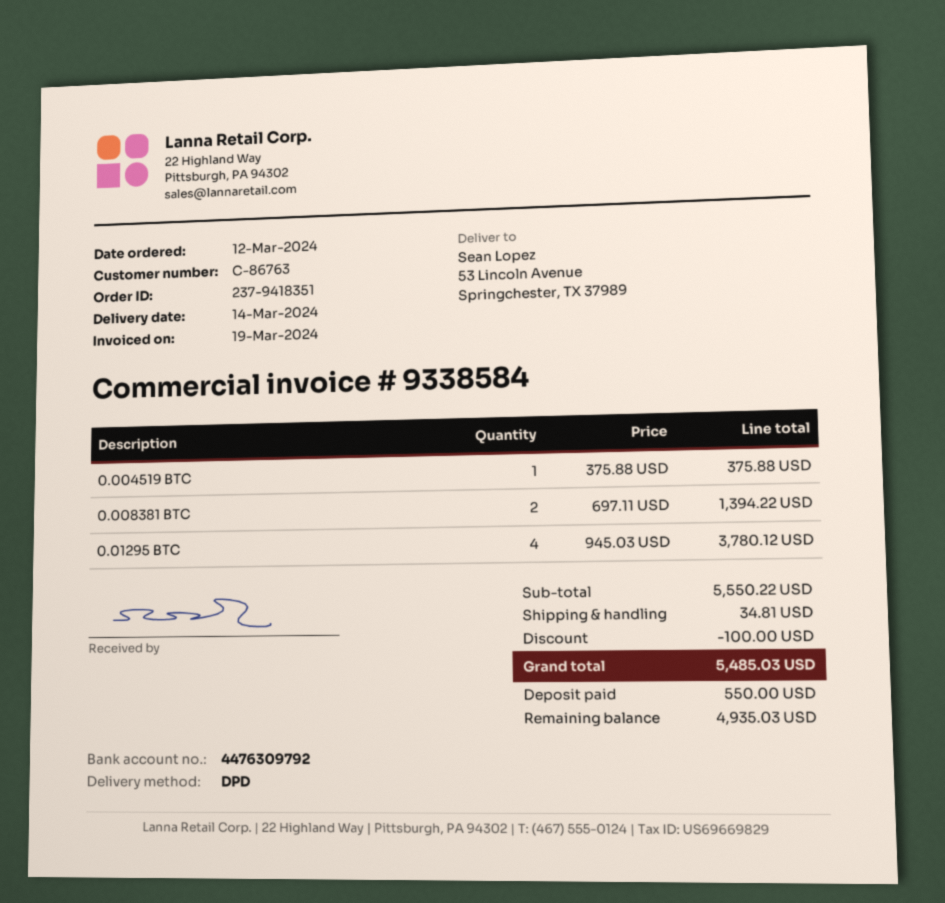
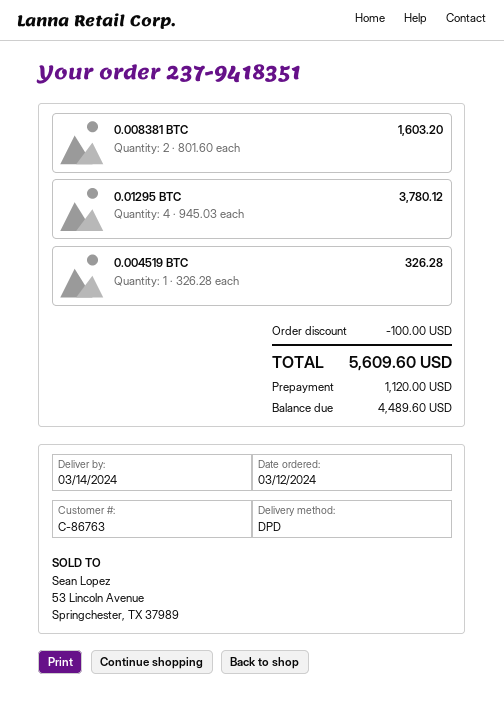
0.004519 BTC: 1 x 375.88 = 375.88 -> 1 x 326.28 = 326.28
0.008381 BTC: 2 x 697.11 = 1394.22 -> 2 x 801.60 = 1603.20
shipping: 34.81 -> none
total: 5485.03 -> 5609.60
deposit: 550.00 -> 1120.00
balance: 4935.03 -> 4489.60

